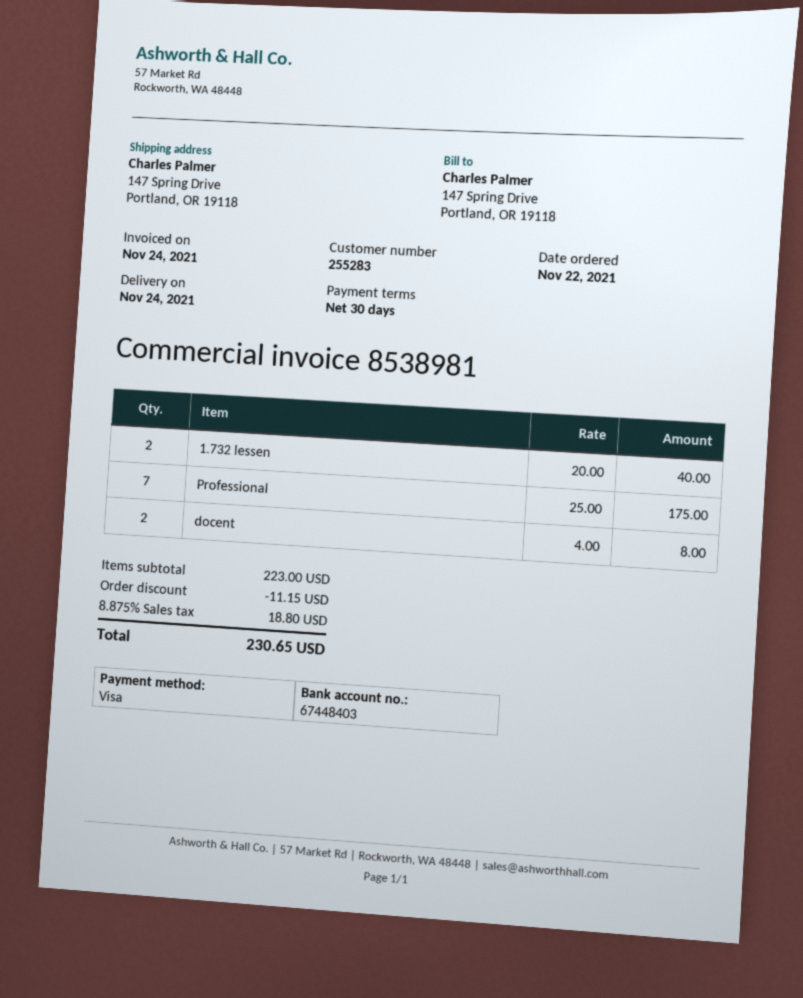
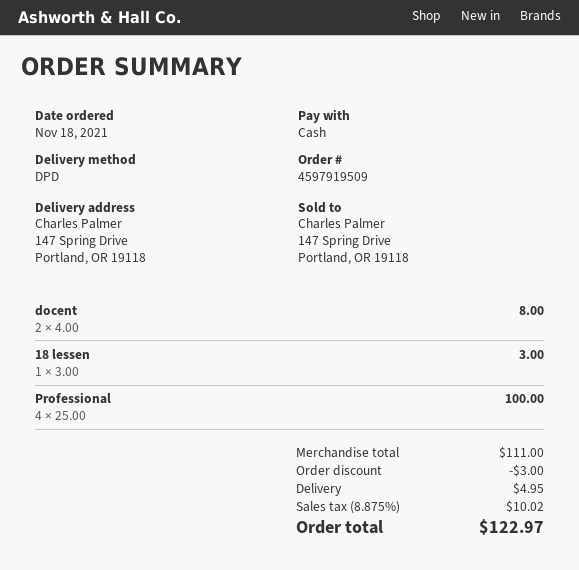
order date: 2021-11-22 -> 2021-11-18
payment method: Visa -> cash
1.732 lessen: 2 x 20.00 = 40.00 -> none
Professional: 7 x 25.00 = 175.00 -> 4 x 25.00 = 100.00
18 lessen: none -> 1 x 3.00 = 3.00
subtotal: 223.00 -> 111.00
discount: 11.15 -> 3.00
shipping: none -> 4.95
tax: 8.875% = 18.80 -> 8.875% = 10.02
total: 230.65 -> 122.97

